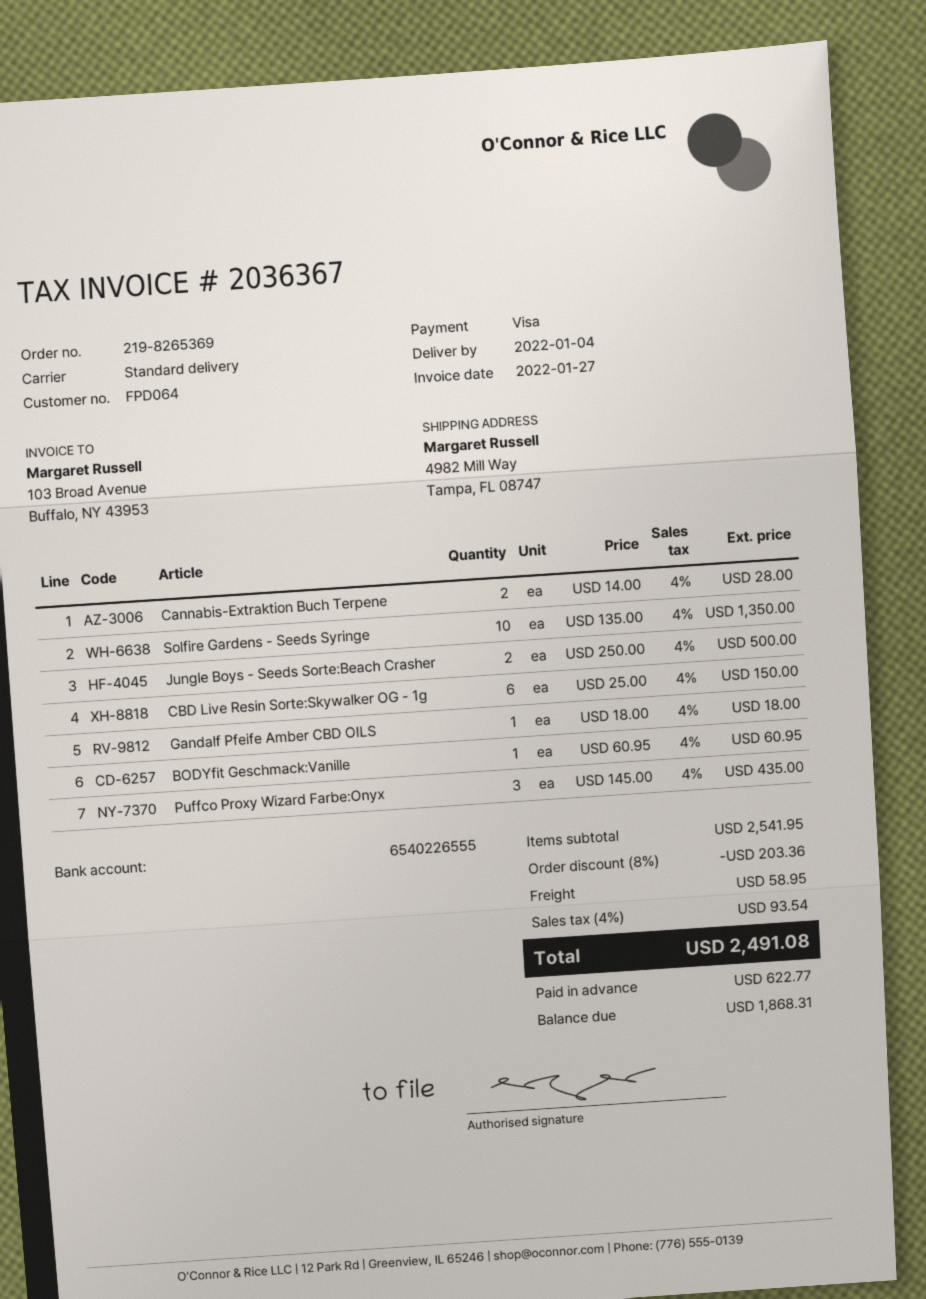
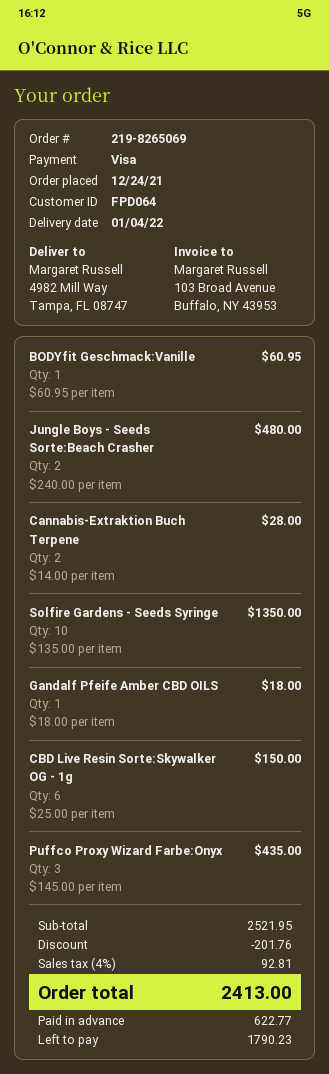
order number: 219-8265369 -> 219-8265069
Jungle Boys - Seeds Sorte:Beach Crasher: 2 x 250.00 = 500.00 -> 2 x 240.00 = 480.00
subtotal: 2541.95 -> 2521.95
discount: 203.36 -> 201.76
shipping: 58.95 -> none
tax: 4% = 93.54 -> 4% = 92.81
total: 2491.08 -> 2413.00
balance: 1868.31 -> 1790.23

